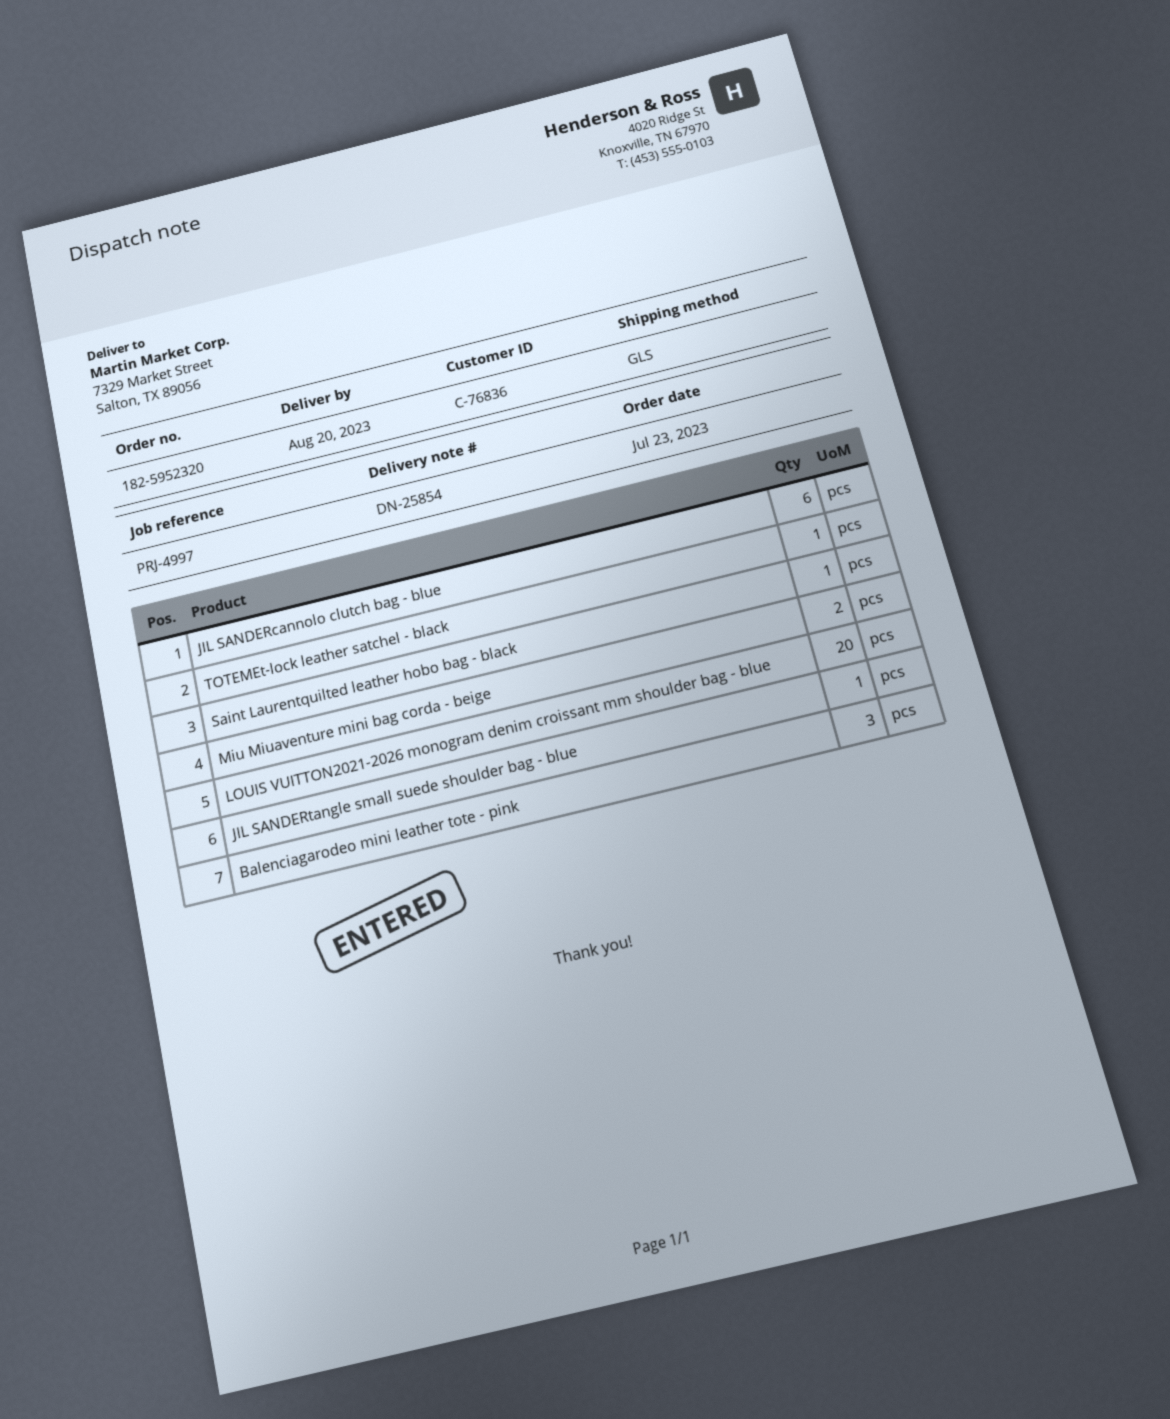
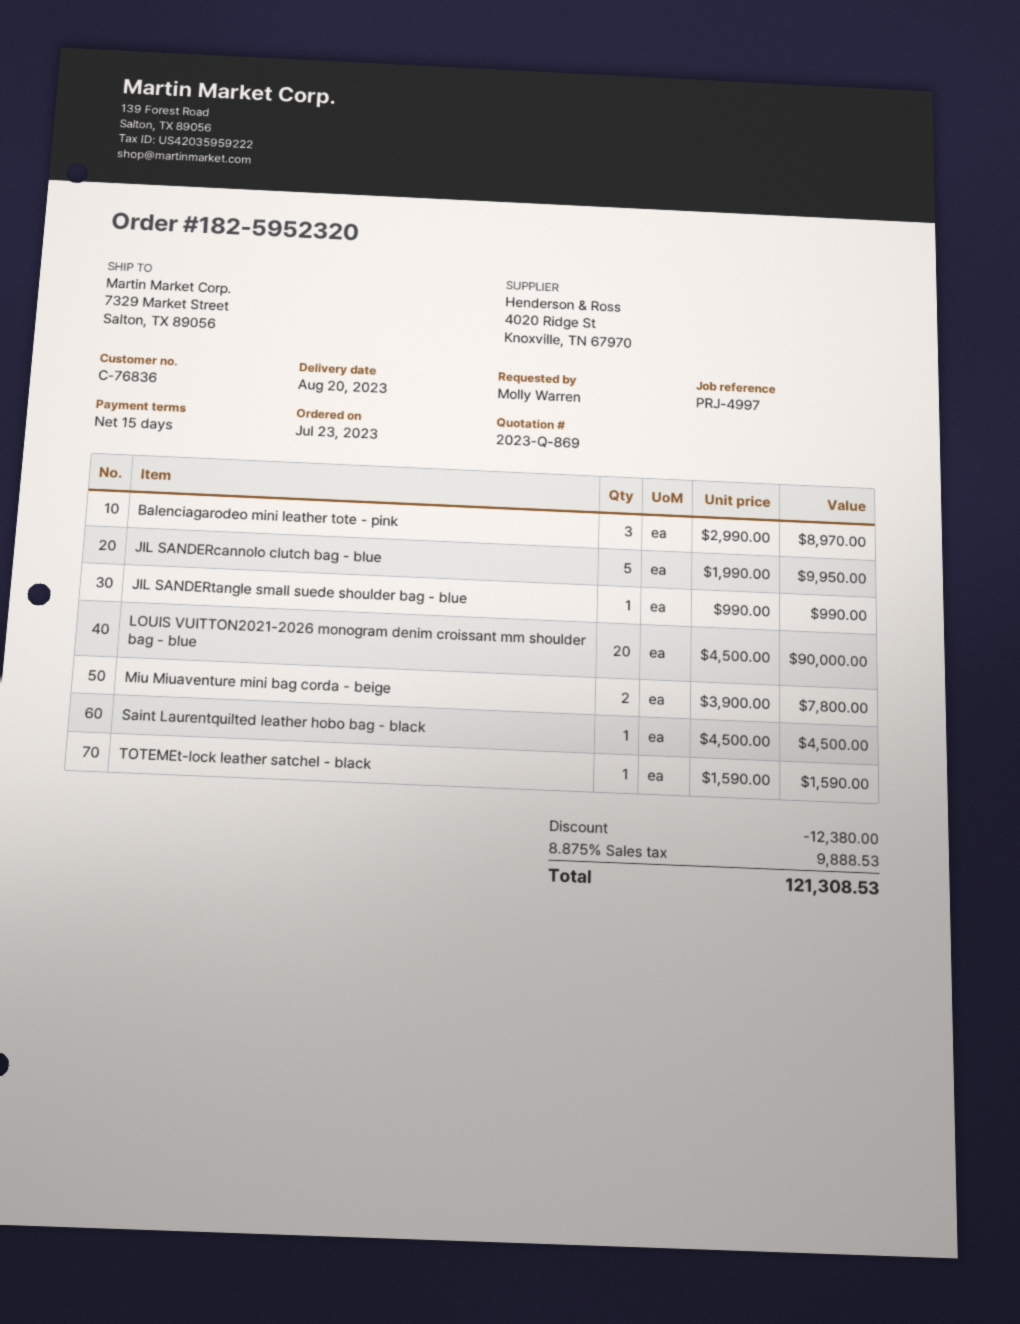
JIL SANDERcannolo clutch bag - blue: 6 -> 5

